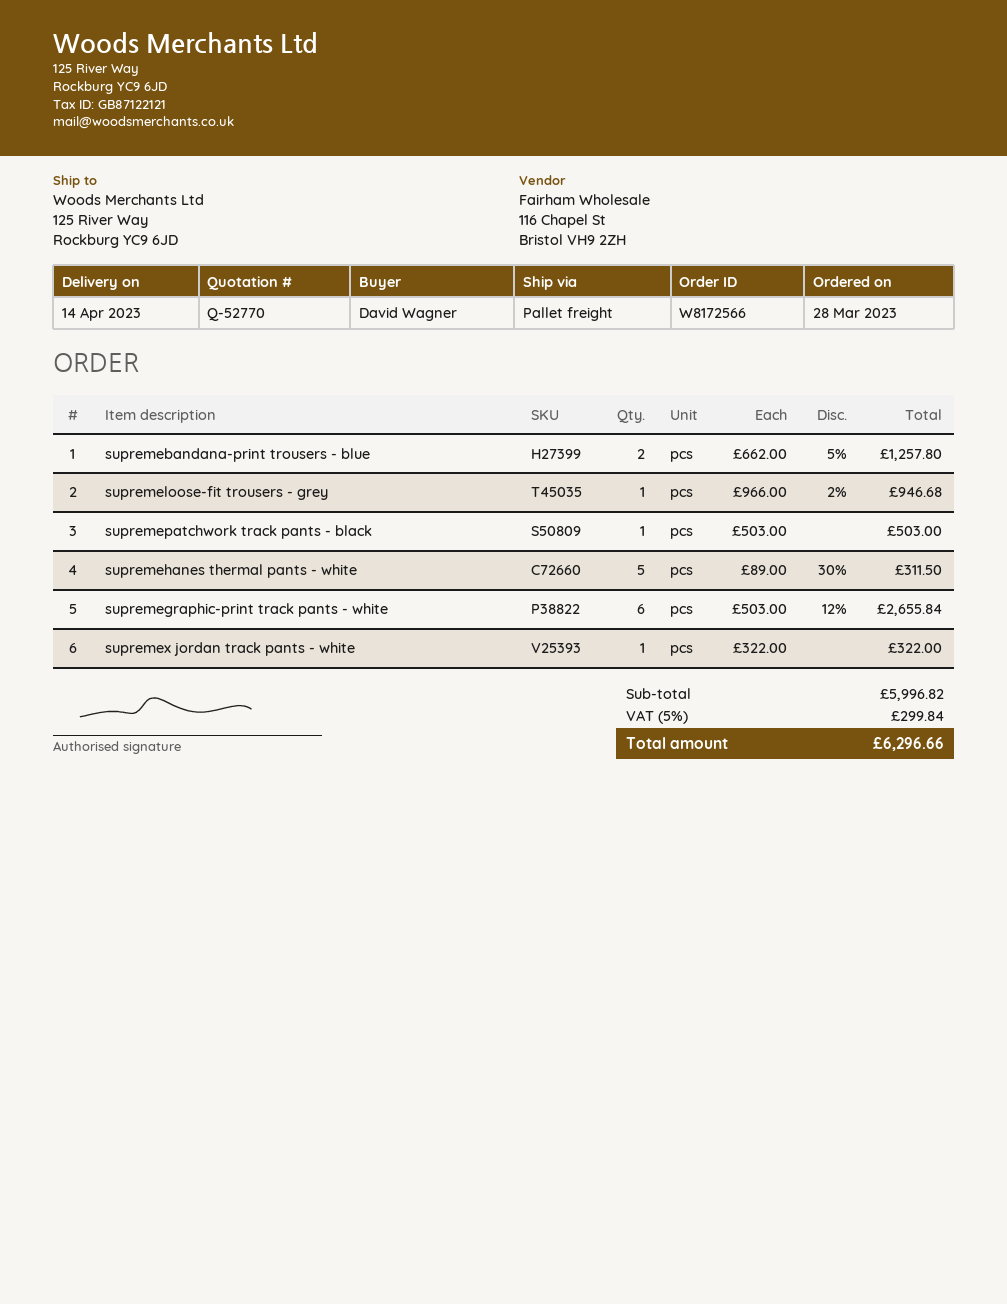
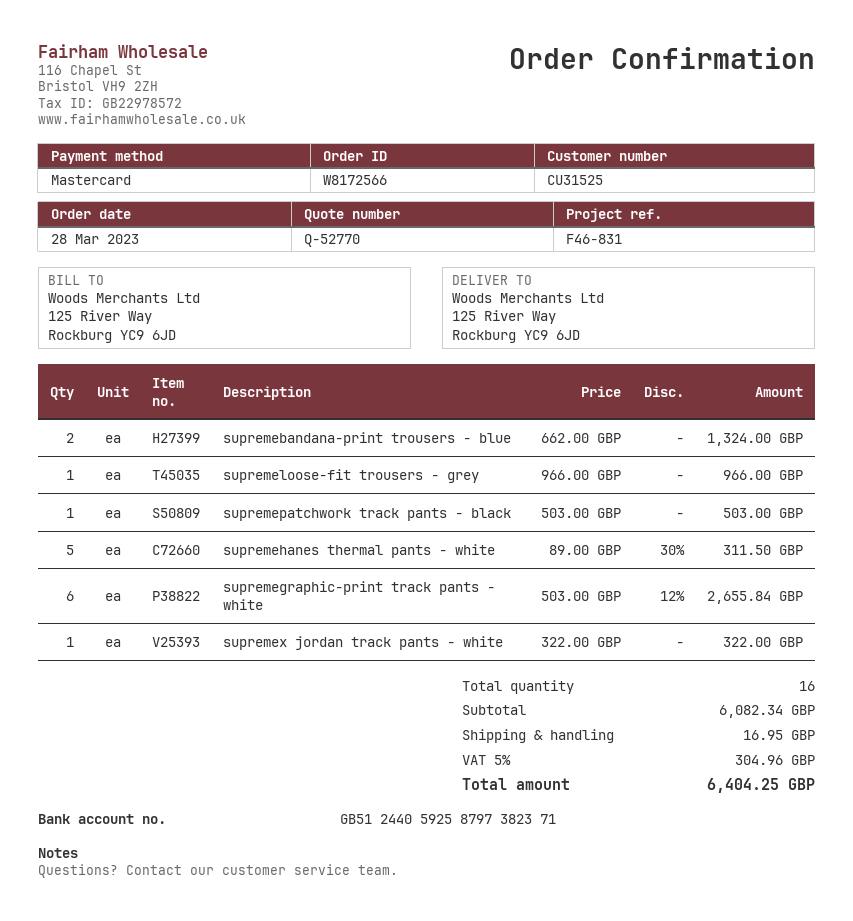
supremebandana-print trousers - blue: 2 x 662.00 - 5% = 1257.80 -> 2 x 662.00 = 1324.00
supremeloose-fit trousers - grey: 1 x 966.00 - 2% = 946.68 -> 1 x 966.00 = 966.00
subtotal: 5996.82 -> 6082.34
shipping: none -> 16.95
tax: 5% = 299.84 -> 5% = 304.96
total: 6296.66 -> 6404.25

